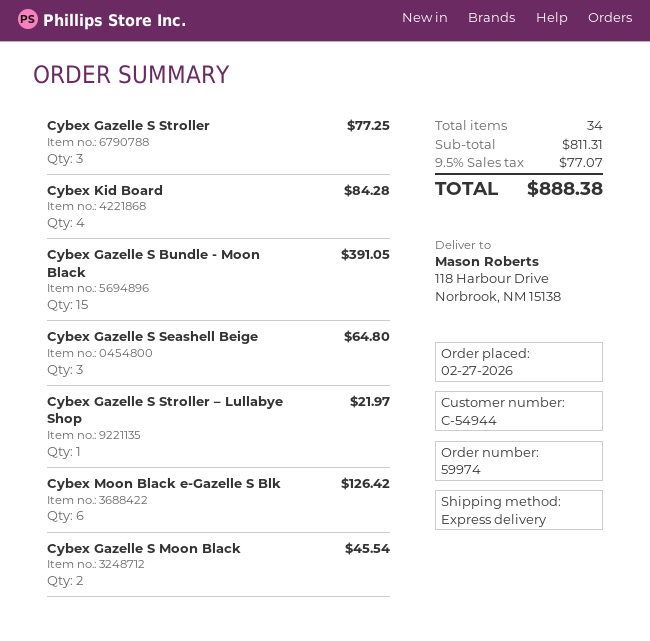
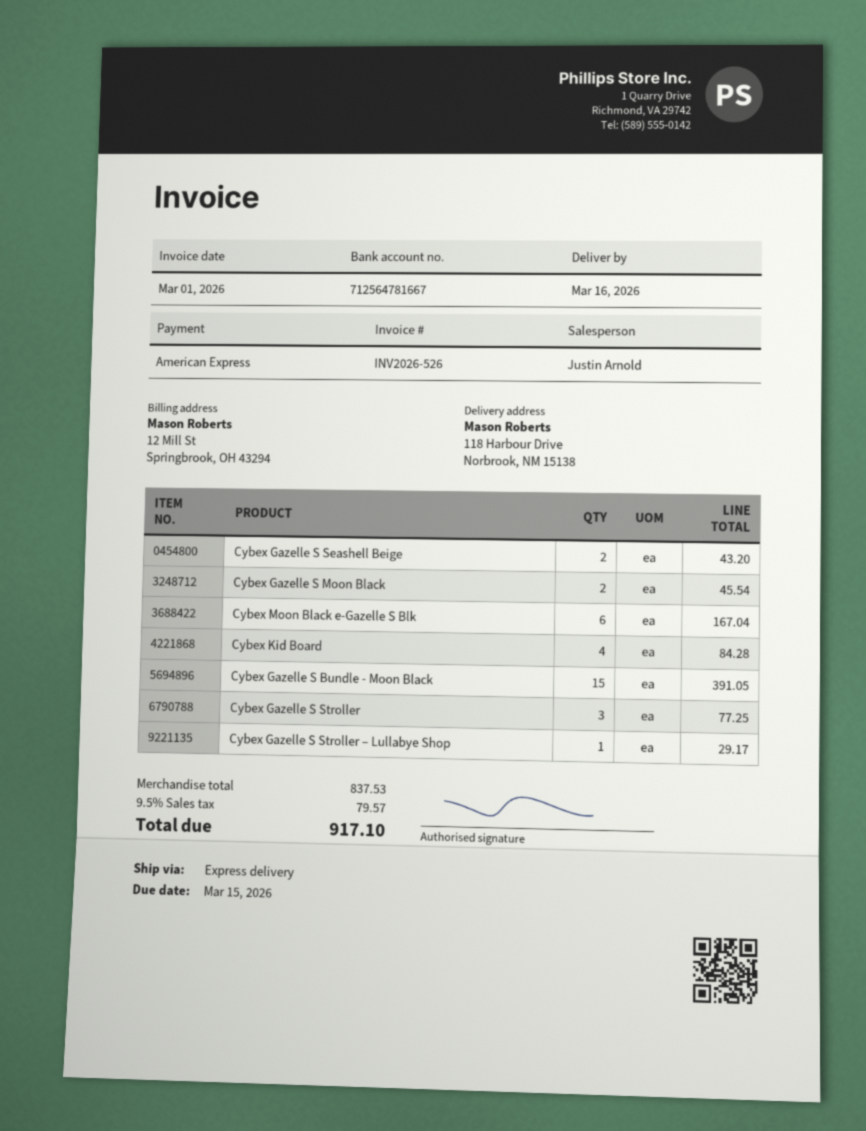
Cybex Gazelle S Seashell Beige: 3 for 64.80 -> 2 for 43.20
Cybex Gazelle S Stroller – Lullabye Shop: 1 for 21.97 -> 1 for 29.17
Cybex Moon Black e-Gazelle S Blk: 6 for 126.42 -> 6 for 167.04
subtotal: 811.31 -> 837.53
tax: 9.5% = 77.07 -> 9.5% = 79.57
total: 888.38 -> 917.10

